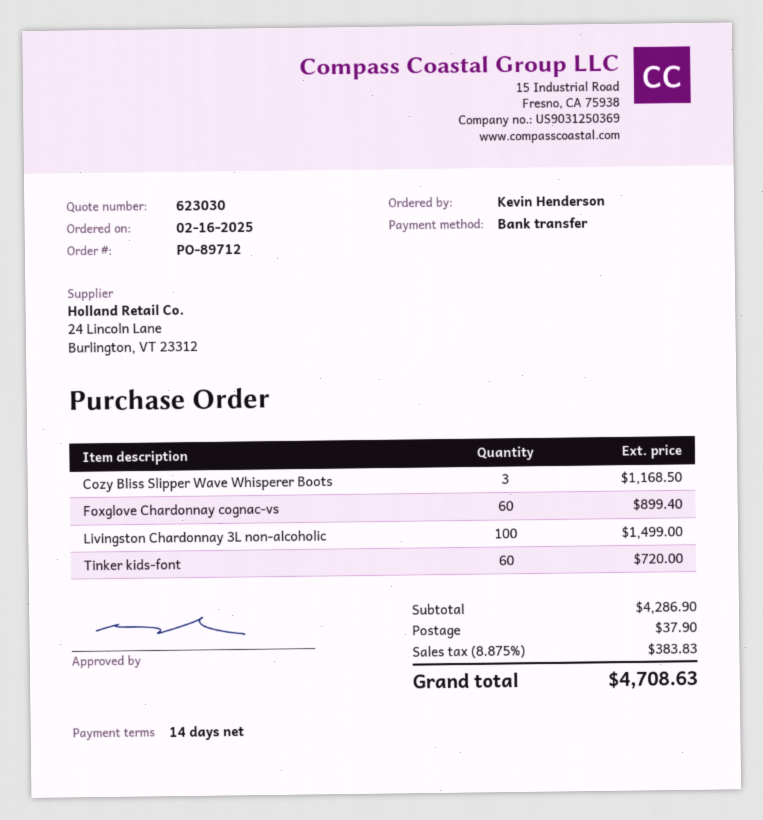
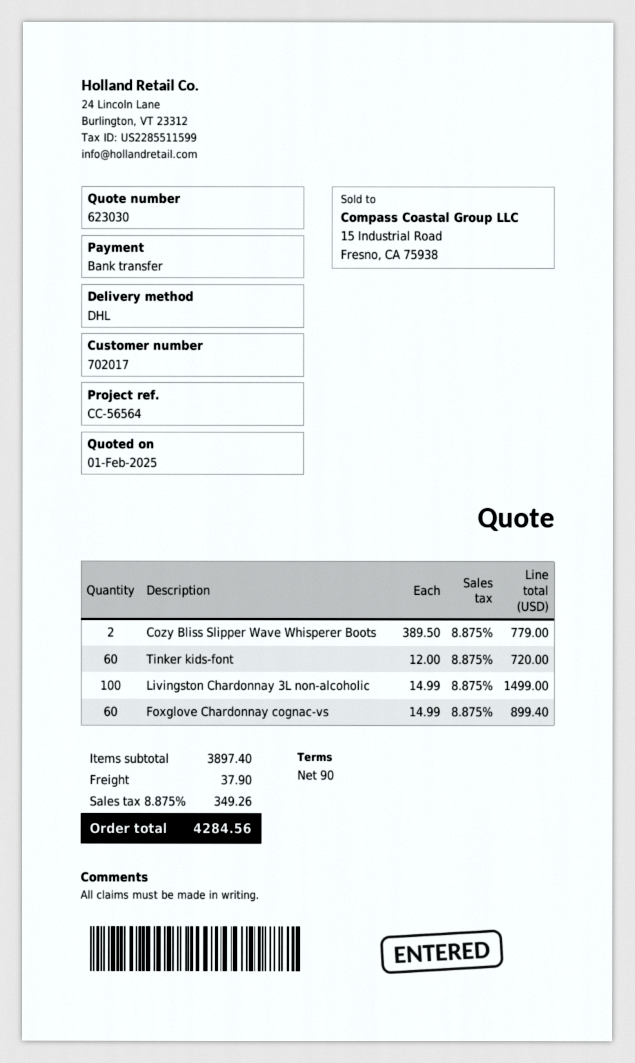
payment terms: 14 days -> 90 days
Cozy Bliss Slipper Wave Whisperer Boots: 3 for 1168.50 -> 2 for 779.00
subtotal: 4286.90 -> 3897.40
tax: 8.875% = 383.83 -> 8.875% = 349.26
total: 4708.63 -> 4284.56

